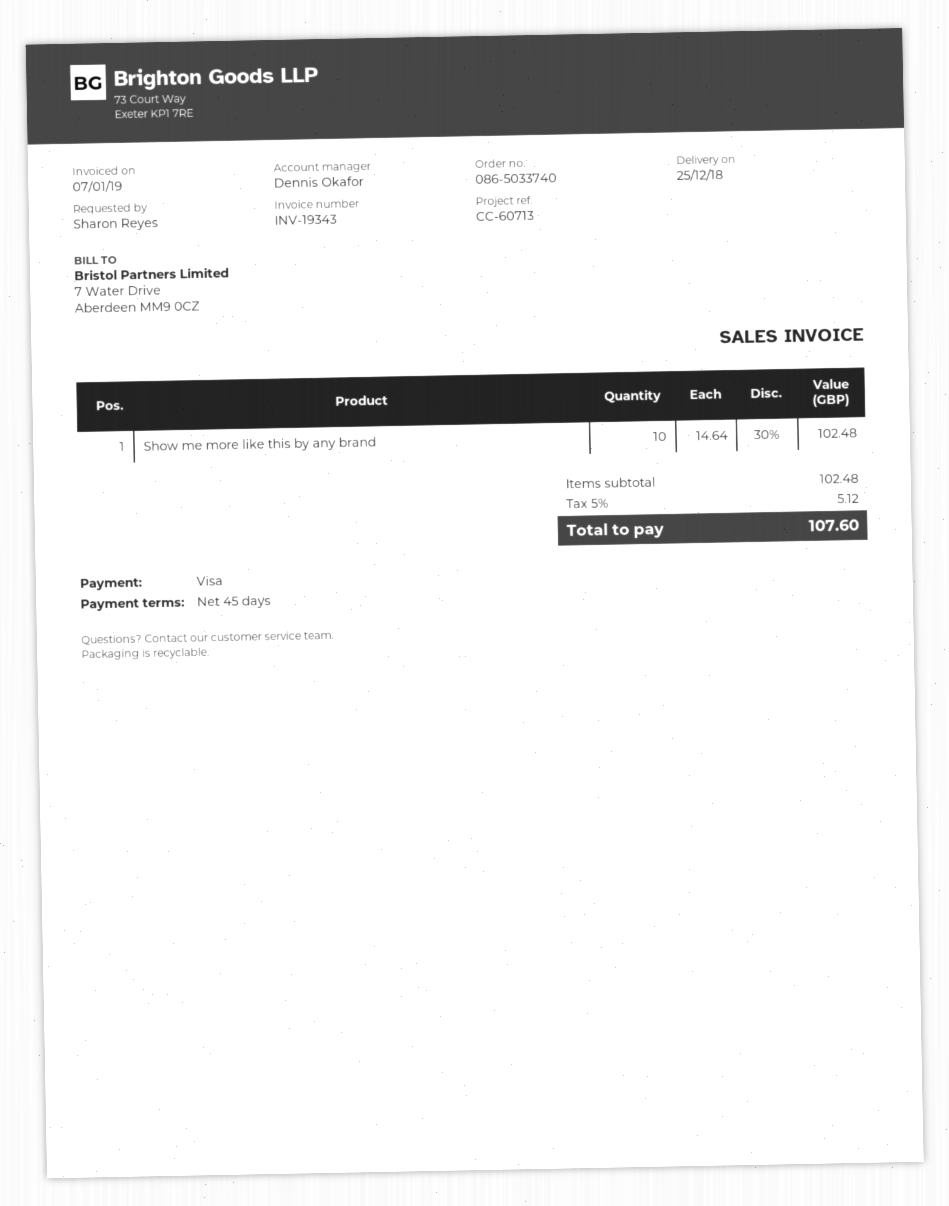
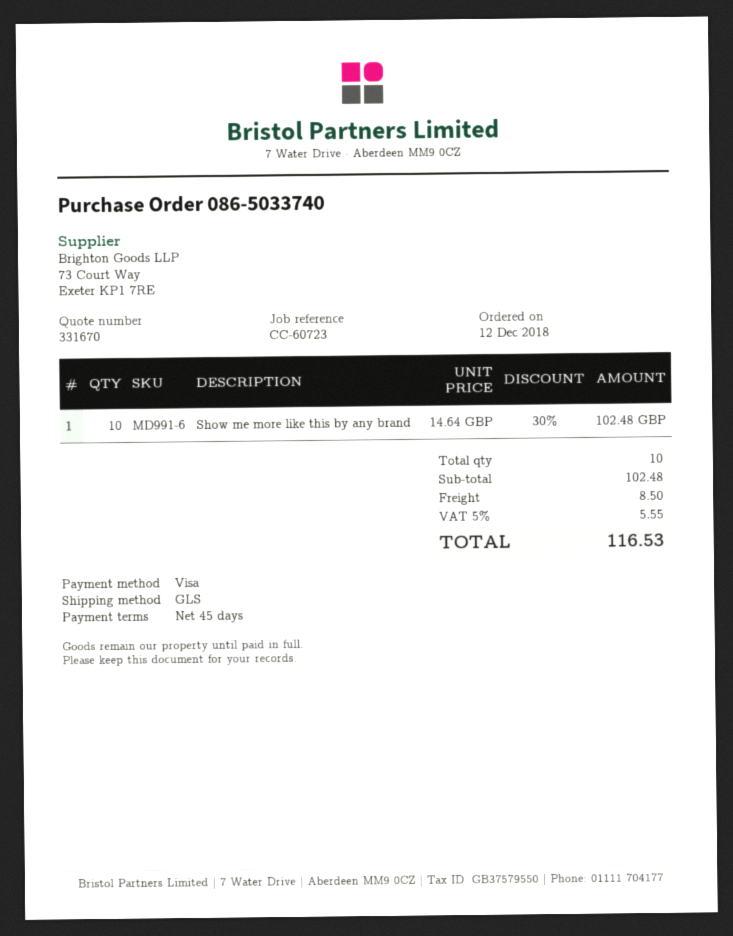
reference: CC-60713 -> CC-60723
shipping: none -> 8.50
tax: 5% = 5.12 -> 5% = 5.55
total: 107.60 -> 116.53

